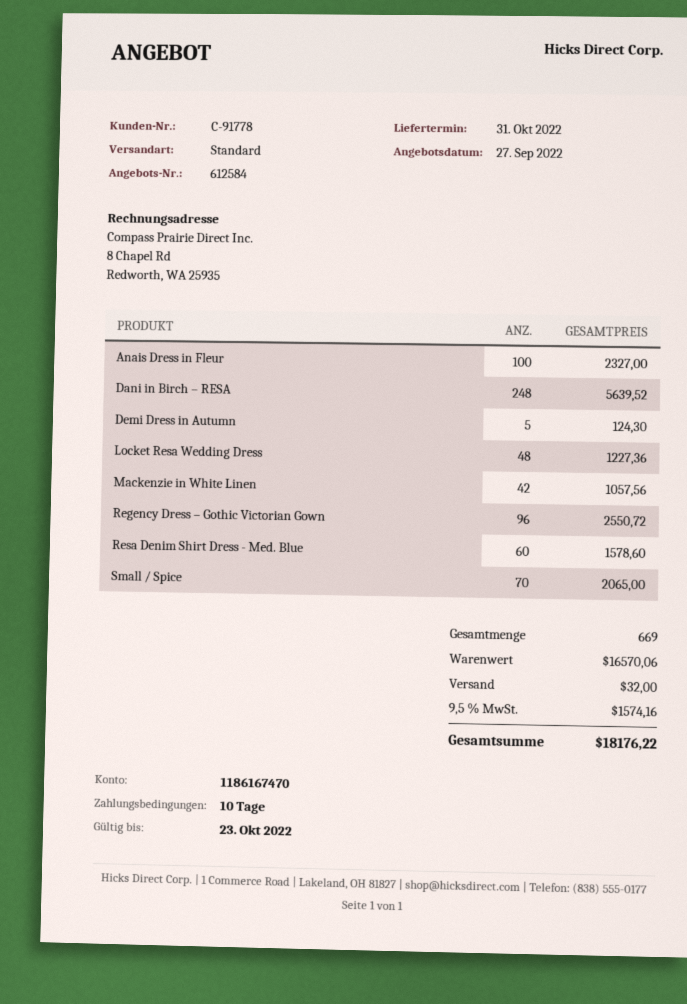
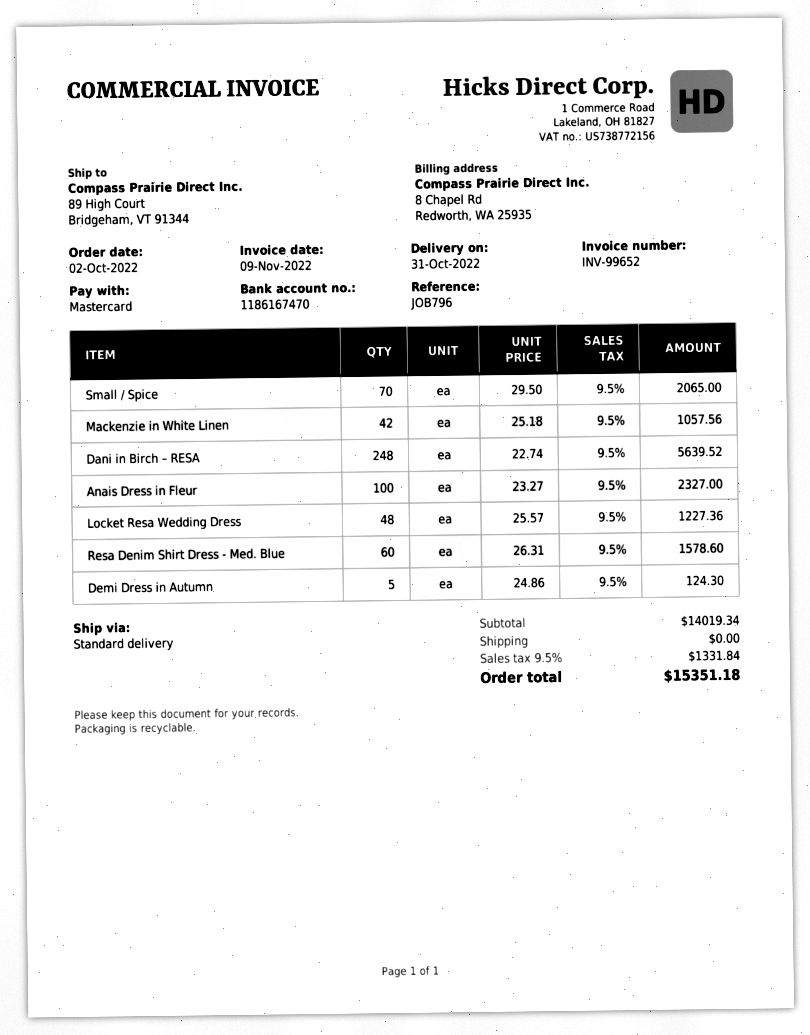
Regency Dress – Gothic Victorian Gown: 96 for 2550.72 -> none
subtotal: 16570.06 -> 14019.34
shipping: 32.00 -> 0.00
tax: 9.5% = 1574.16 -> 9.5% = 1331.84
total: 18176.22 -> 15351.18

